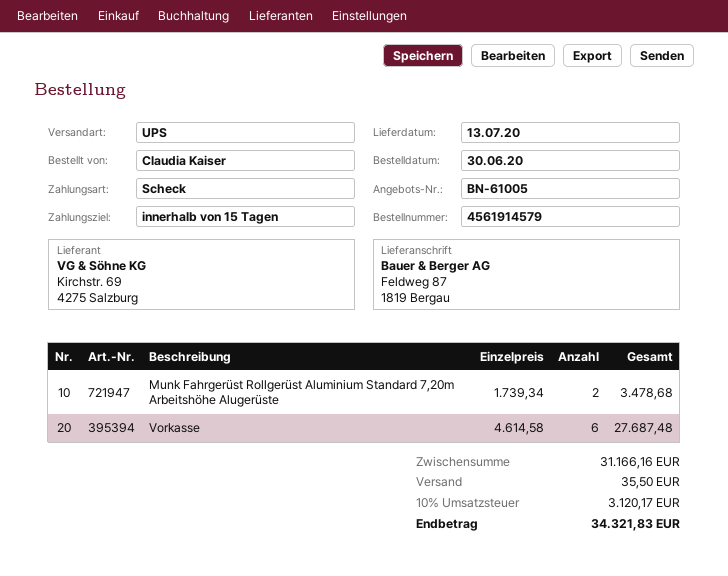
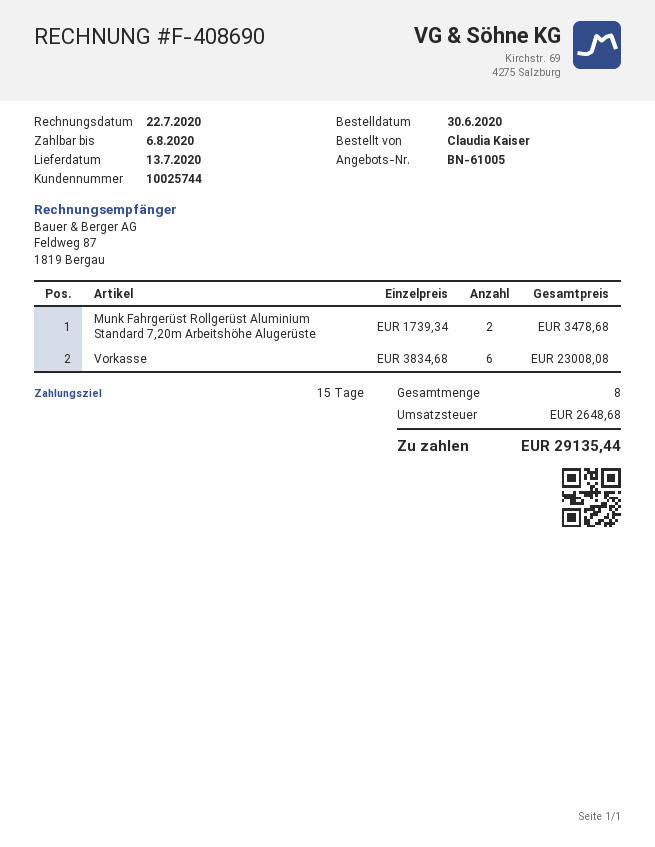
Vorkasse: 6 x 4614.58 = 27687.48 -> 6 x 3834.68 = 23008.08
shipping: 35.50 -> none
tax: 3120.17 -> 2648.68
total: 34321.83 -> 29135.44

